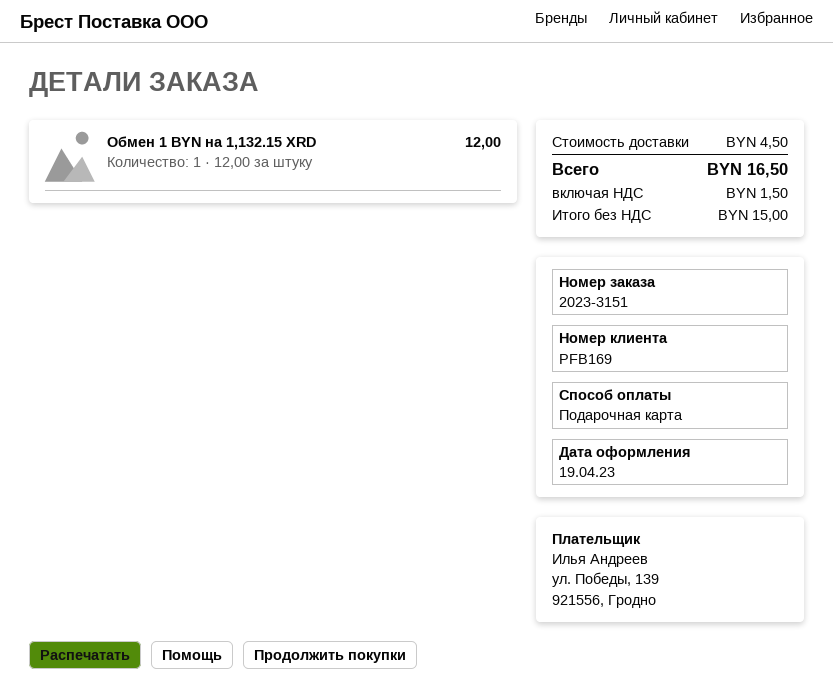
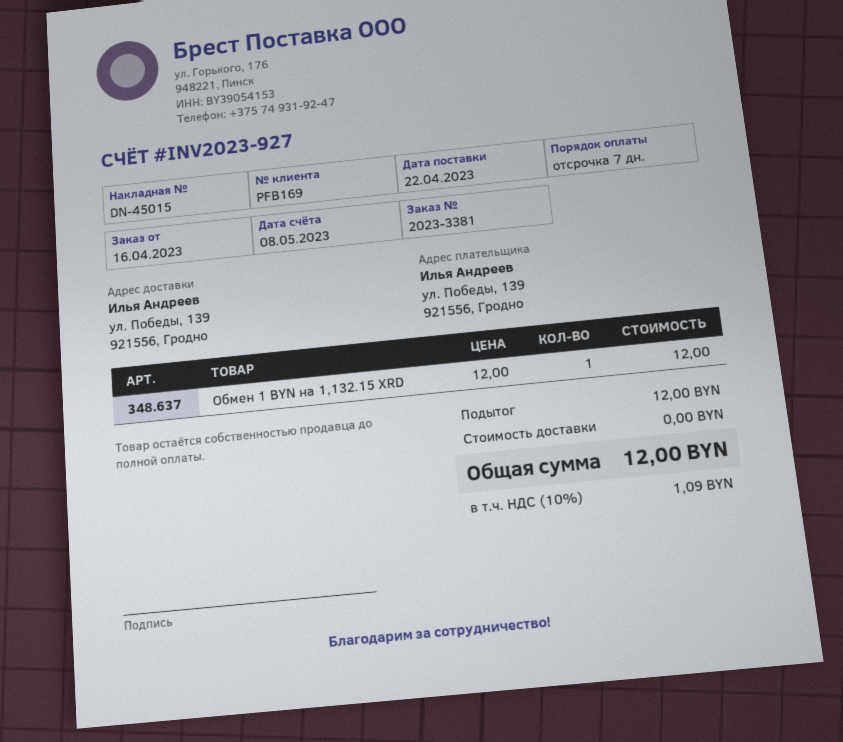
order number: 2023-3151 -> 2023-3381
order date: 2023-04-19 -> 2023-04-16
shipping: 4.50 -> 0.00
tax: 1.50 -> 1.09
total: 16.50 -> 12.00

